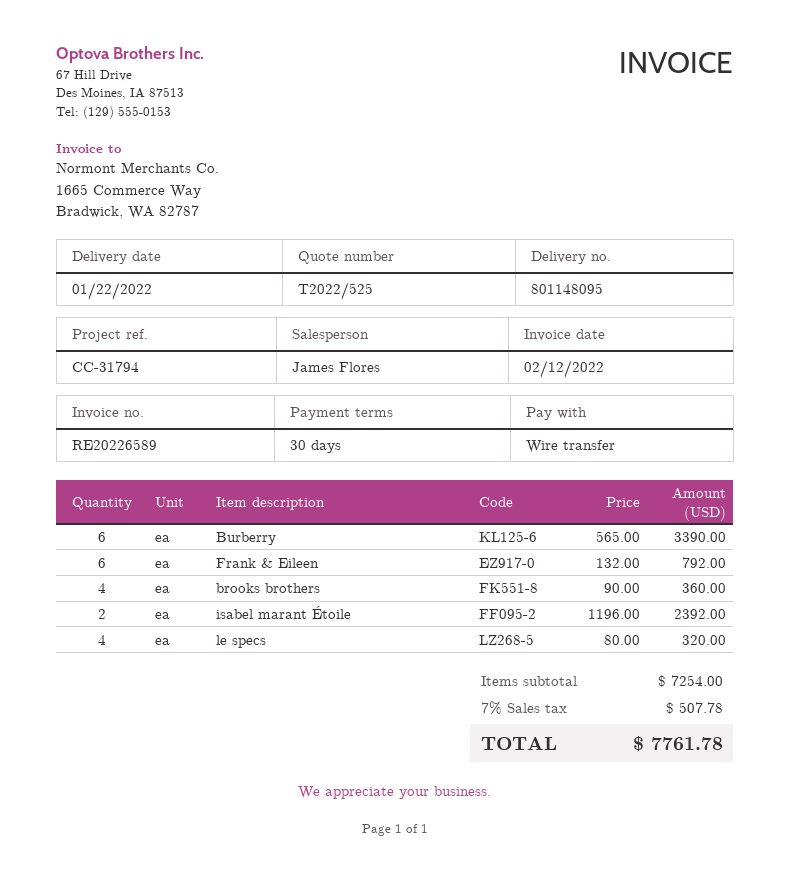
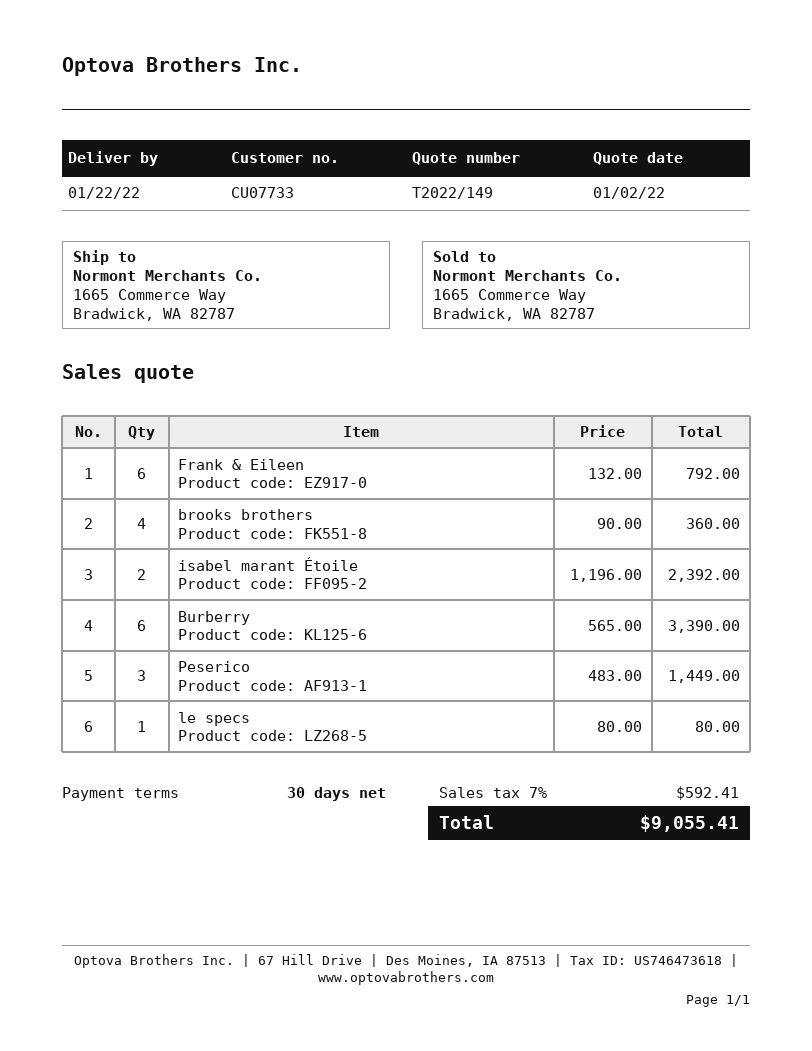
quote number: T2022/525 -> T2022/149
le specs: 4 x 80.00 = 320.00 -> 1 x 80.00 = 80.00
Peserico: none -> 3 x 483.00 = 1449.00
tax: 7% = 507.78 -> 7% = 592.41
total: 7761.78 -> 9055.41

